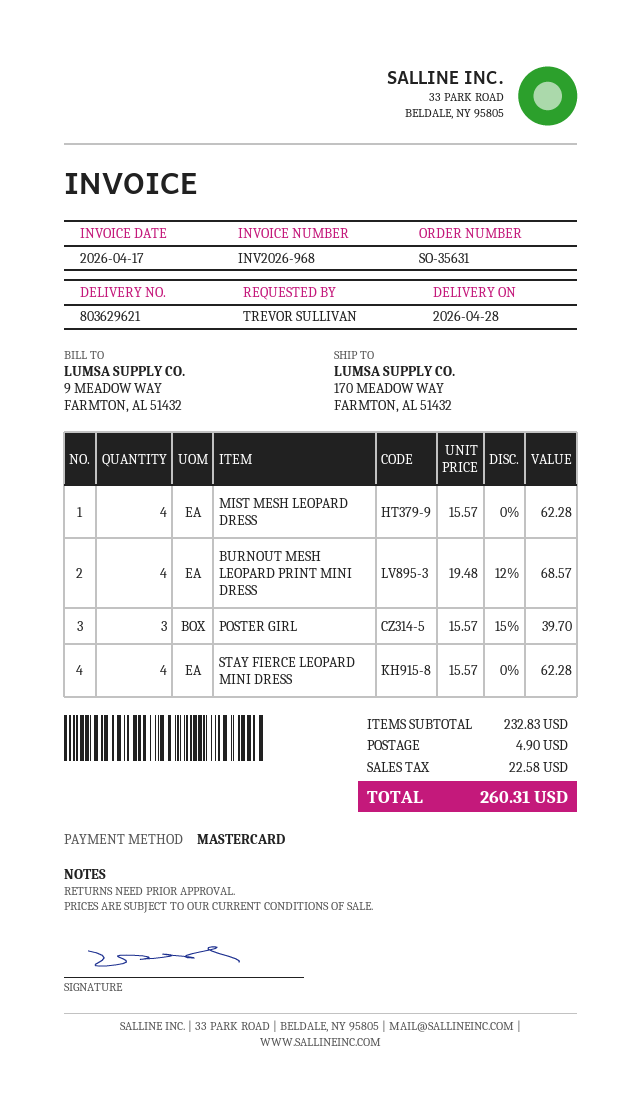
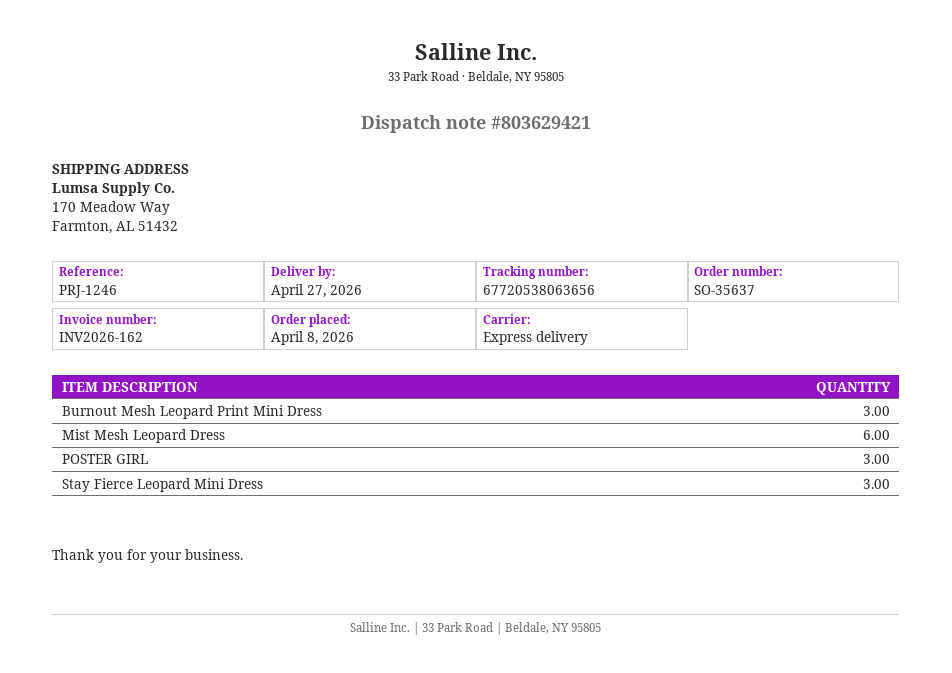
order number: SO-35631 -> SO-35637
delivery note number: 803629621 -> 803629421
delivery date: 2026-04-28 -> 2026-04-27
invoice number: INV2026-968 -> INV2026-162
MIST MESH LEOPARD DRESS: 4 -> 6
BURNOUT MESH LEOPARD PRINT MINI DRESS: 4 -> 3
STAY FIERCE LEOPARD MINI DRESS: 4 -> 3

